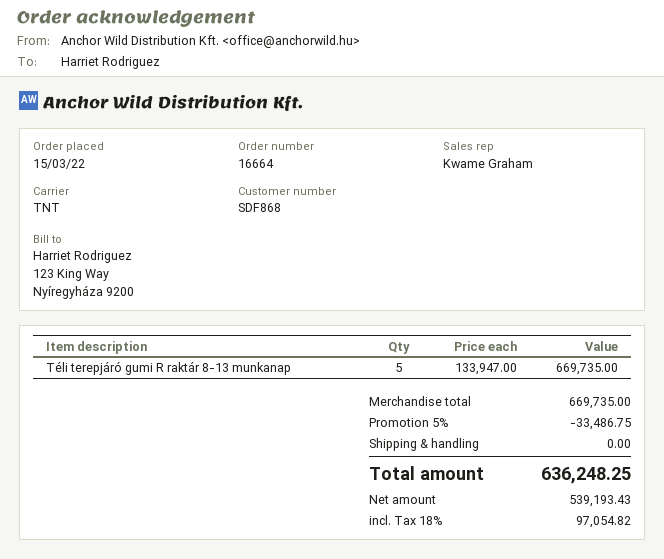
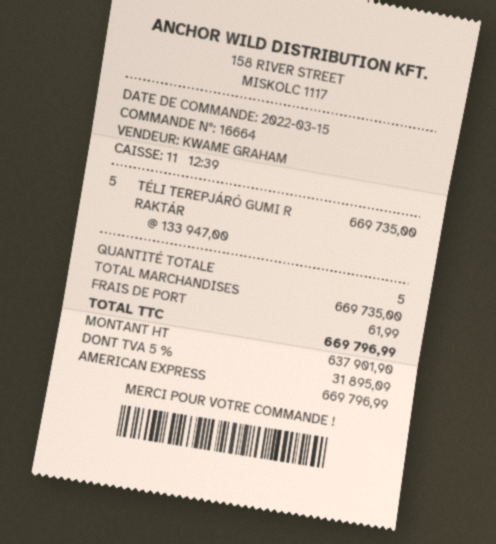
discount: 5% = 33486.75 -> none
shipping: 0.00 -> 61.99
net: 539193.43 -> 637901.90
tax: 18% = 97054.82 -> 5% = 31895.09
total: 636248.25 -> 669796.99

